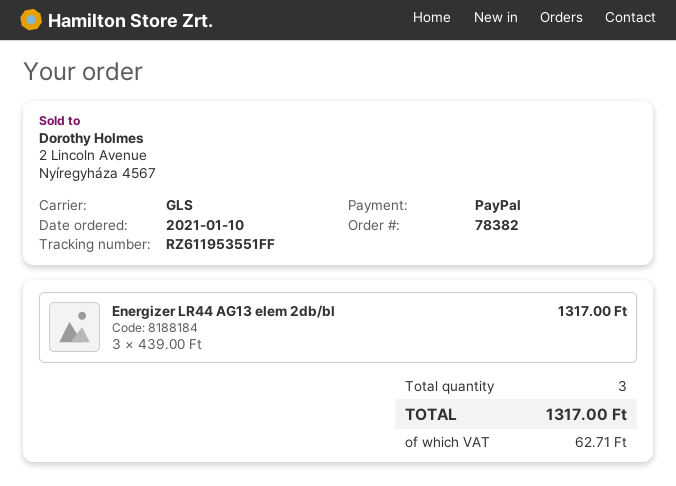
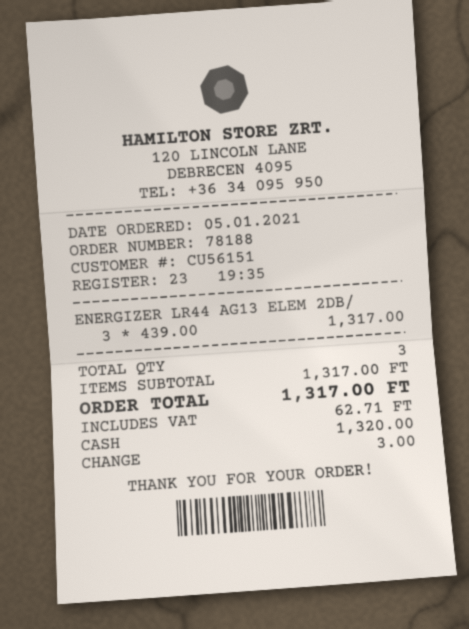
order number: 78382 -> 78188
order date: 2021-01-10 -> 2021-01-05
payment method: PayPal -> cash

